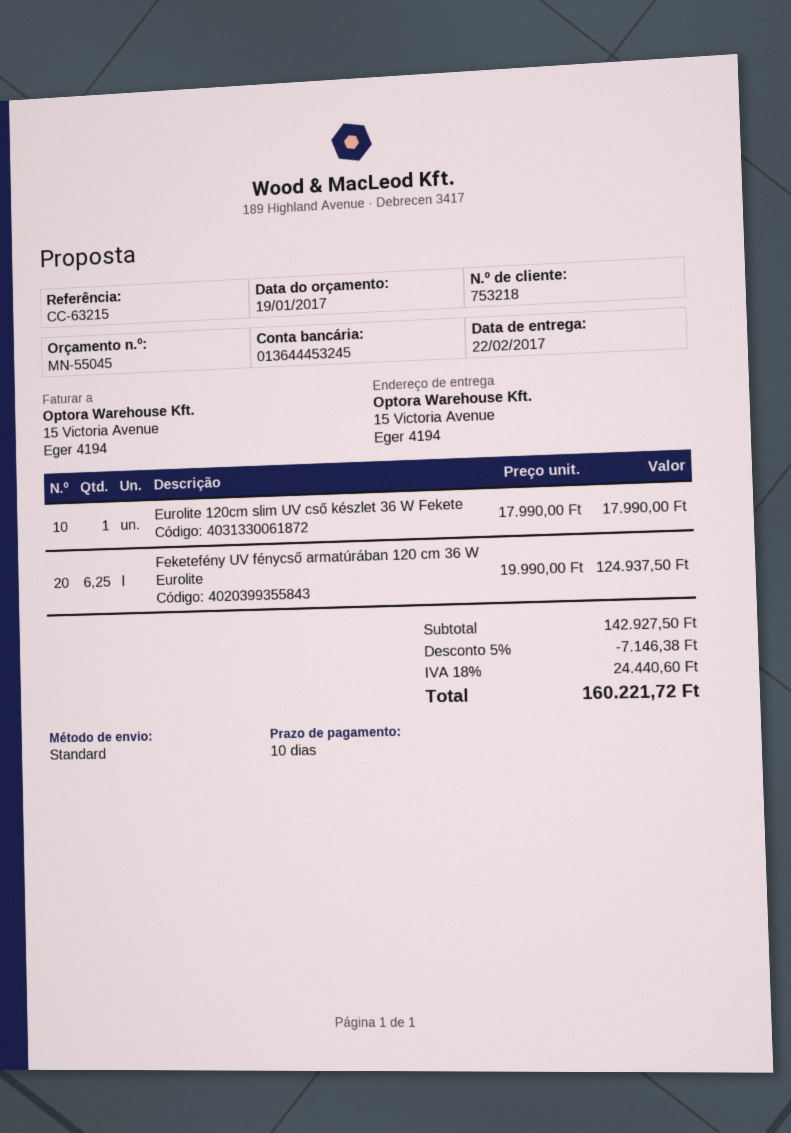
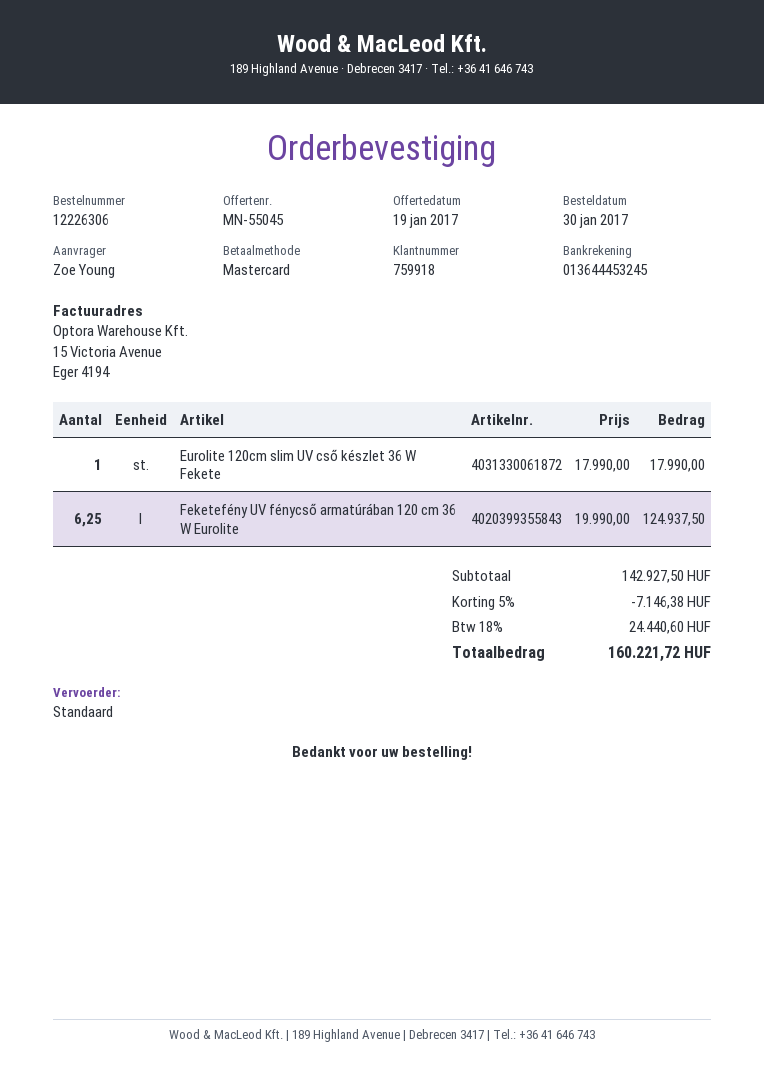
customer number: 753218 -> 759918

